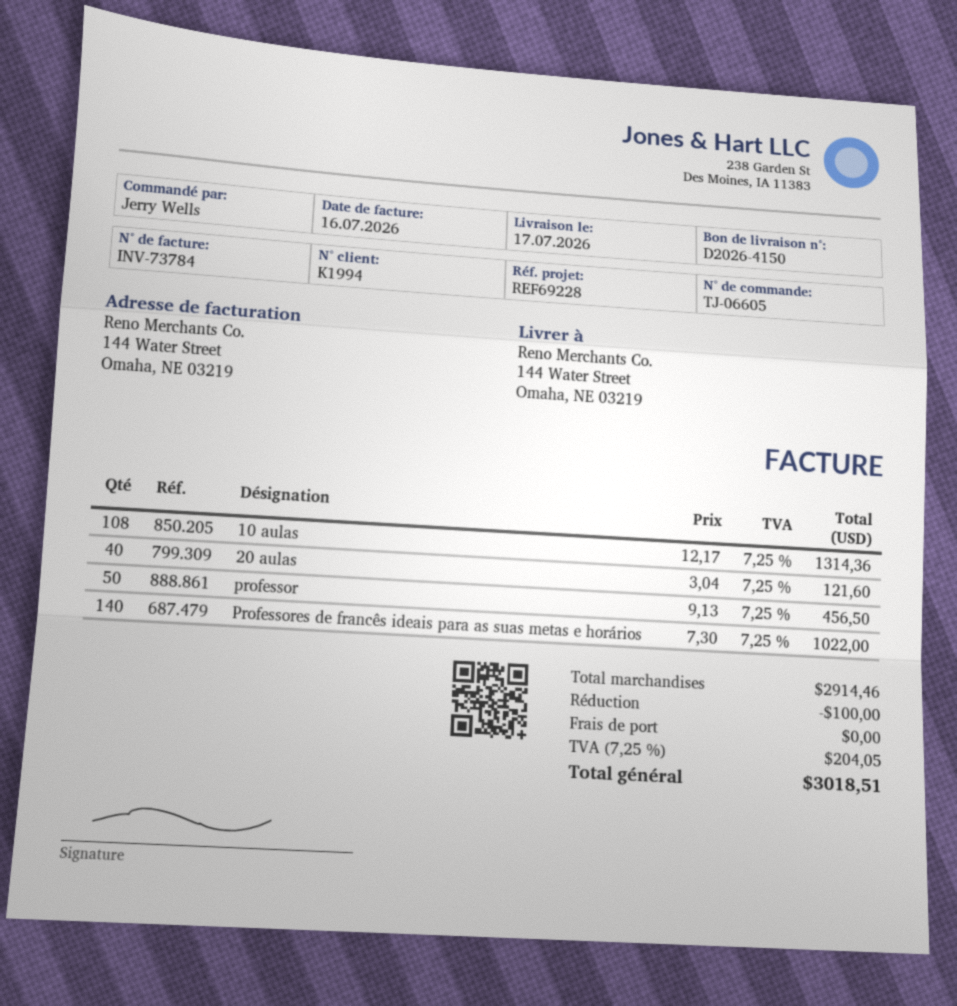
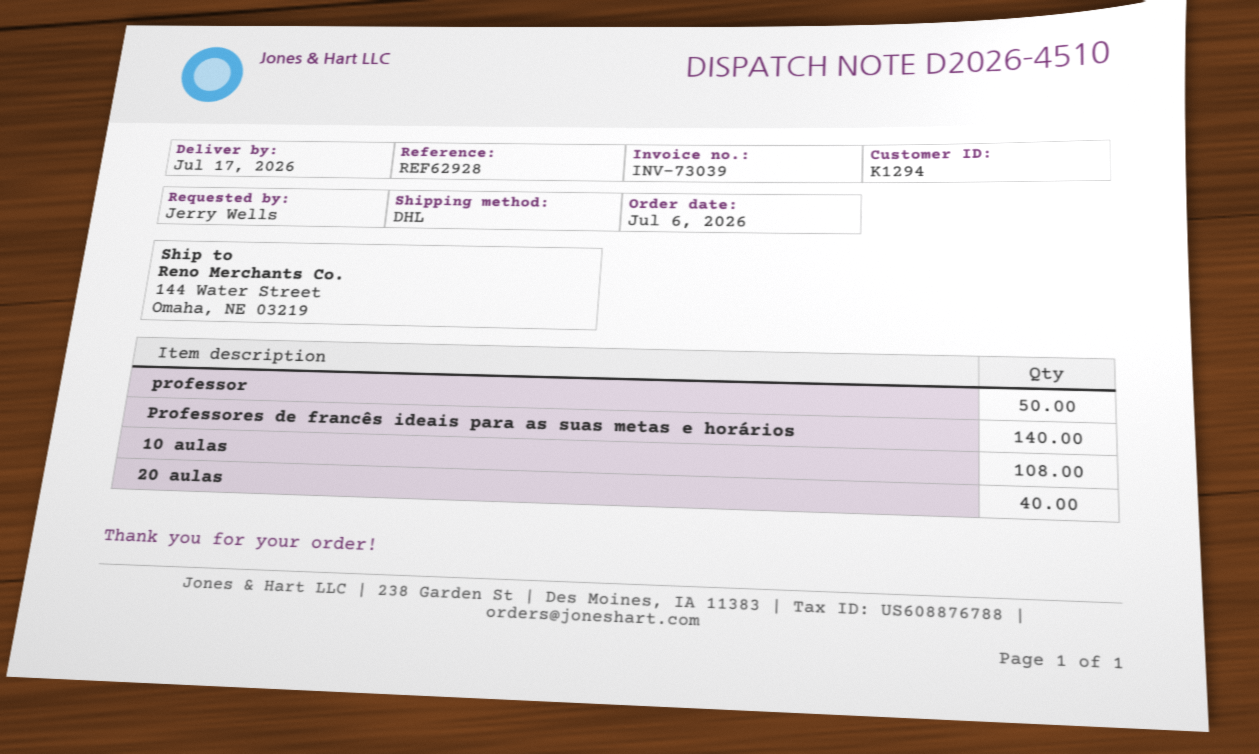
delivery note number: D2026-4150 -> D2026-4510
invoice number: INV-73784 -> INV-73039
customer number: K1994 -> K1294
reference: REF69228 -> REF62928

